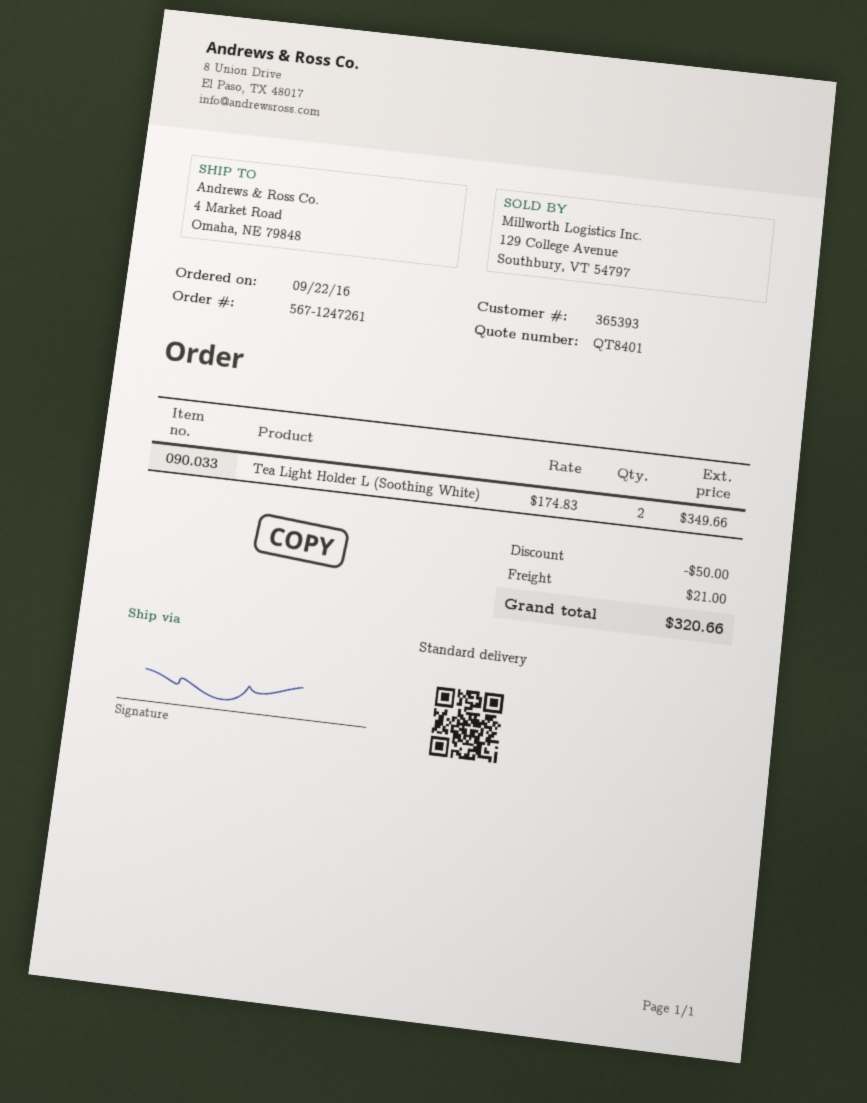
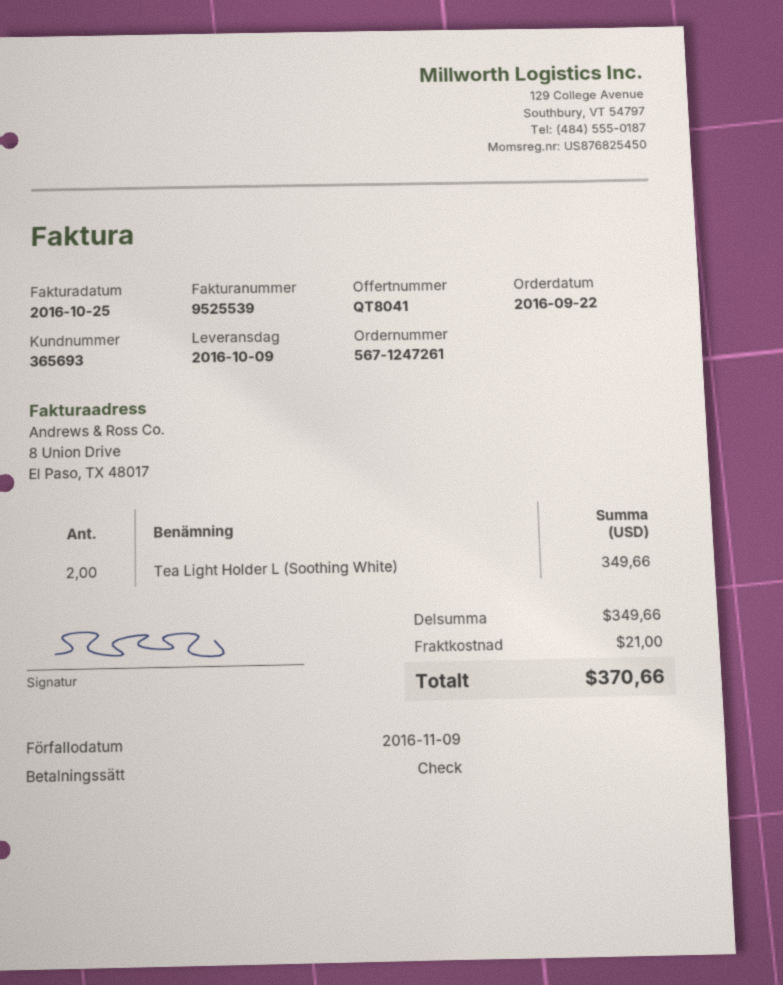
quote number: QT8401 -> QT8041
customer number: 365393 -> 365693
discount: 50.00 -> none
total: 320.66 -> 370.66

